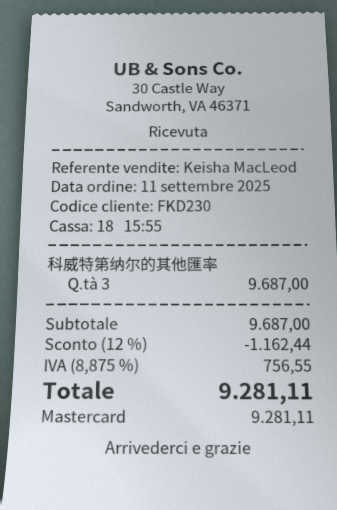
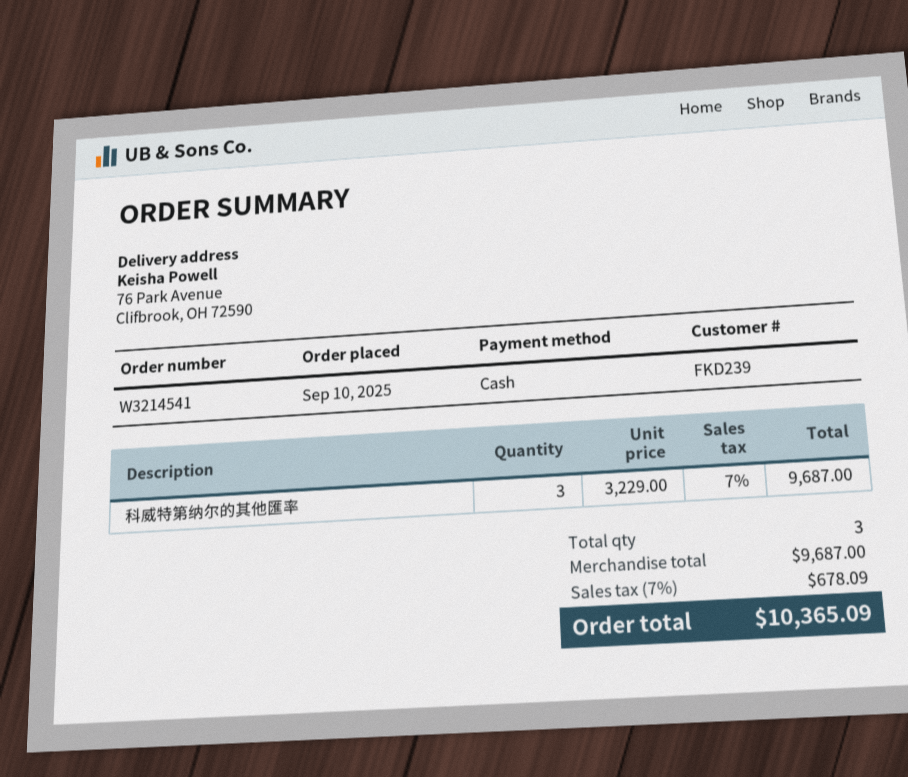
order date: 2025-09-11 -> 2025-09-10
customer number: FKD230 -> FKD239
payment method: Mastercard -> cash
discount: 12% = 1162.44 -> none
tax: 8.875% = 756.55 -> 7% = 678.09
total: 9281.11 -> 10365.09

